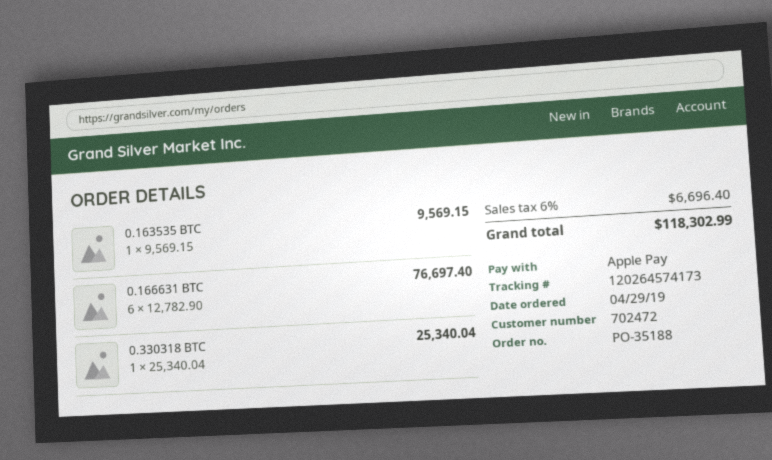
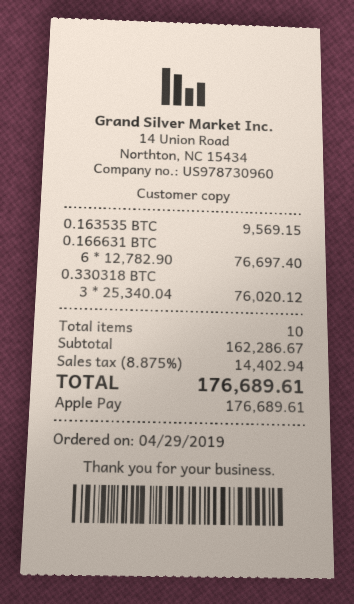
0.330318 BTC: 1 x 25340.04 = 25340.04 -> 3 x 25340.04 = 76020.12
tax: 6% = 6696.40 -> 8.875% = 14402.94
total: 118302.99 -> 176689.61

